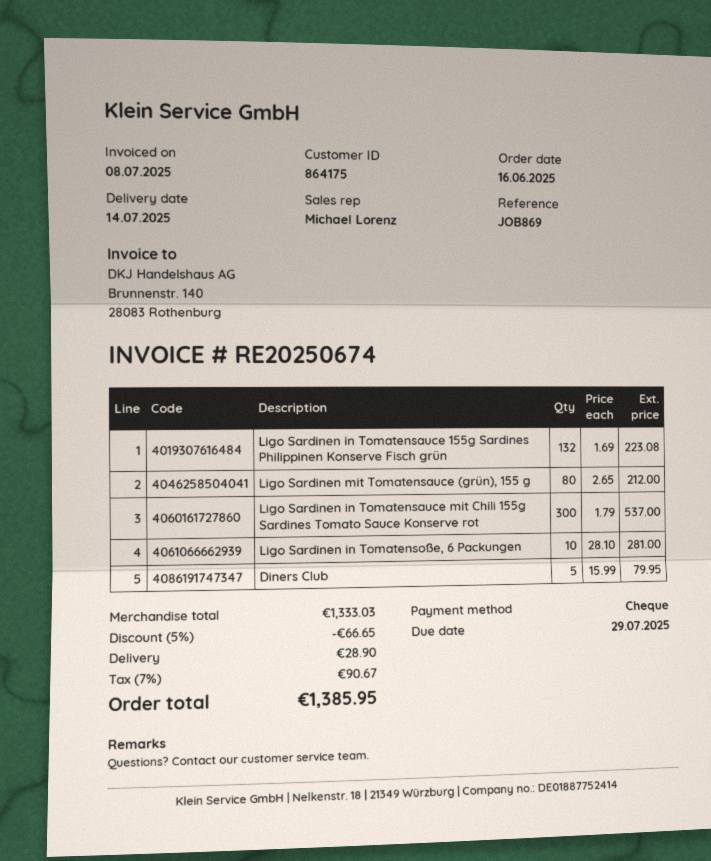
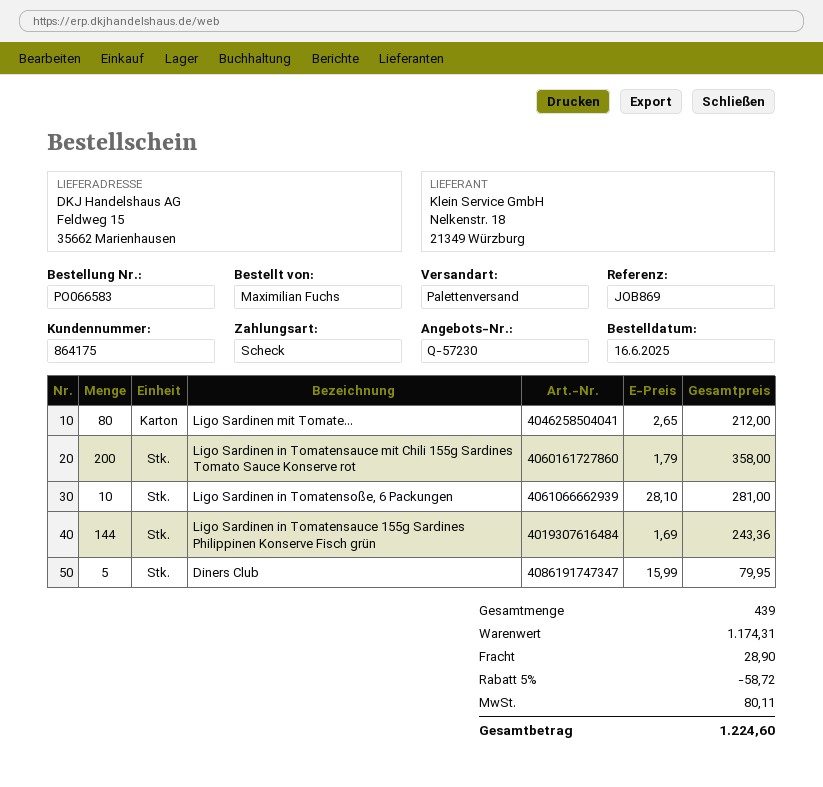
Ligo Sardinen in Tomatensauce 155g Sardines Philippinen Konserve Fisch grün: 132 x 1.69 = 223.08 -> 144 x 1.69 = 243.36
Ligo Sardinen in Tomatensauce mit Chili 155g Sardines Tomato Sauce Konserve rot: 300 x 1.79 = 537.00 -> 200 x 1.79 = 358.00
subtotal: 1333.03 -> 1174.31
discount: 5% = 66.65 -> 5% = 58.72
tax: 90.67 -> 80.11
total: 1385.95 -> 1224.60

